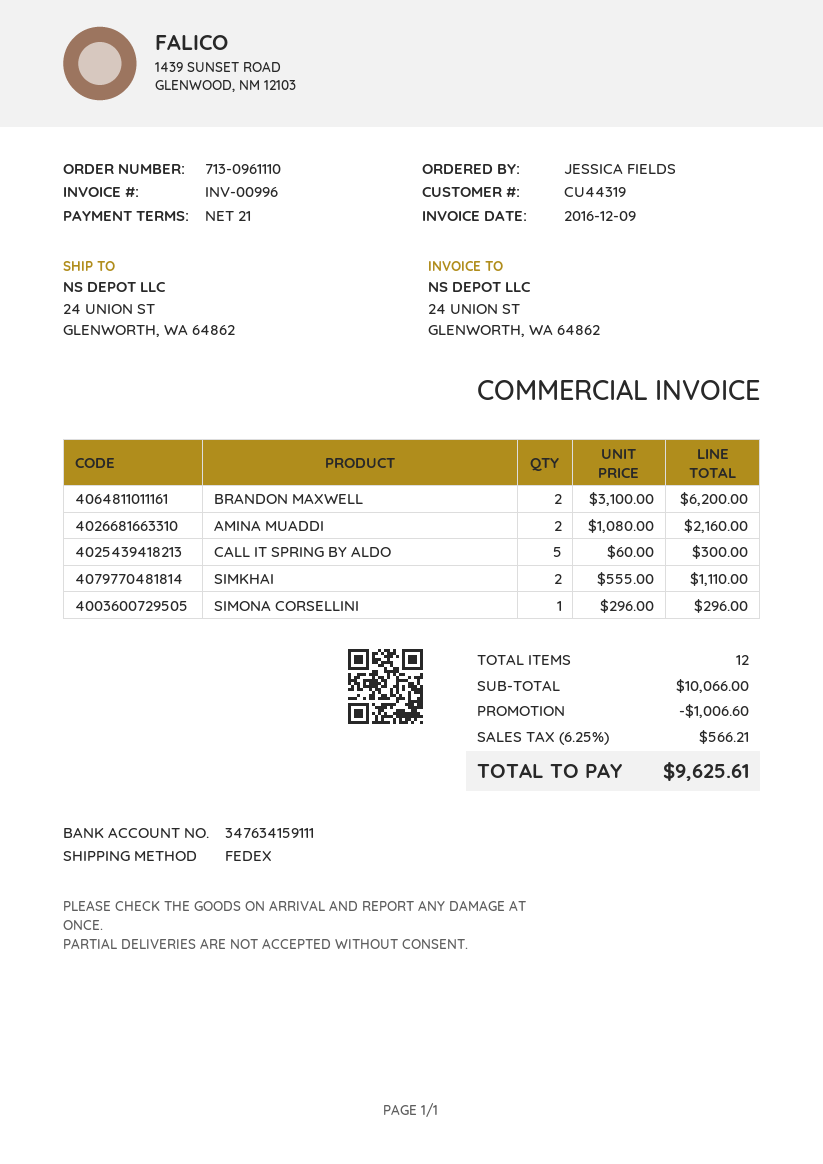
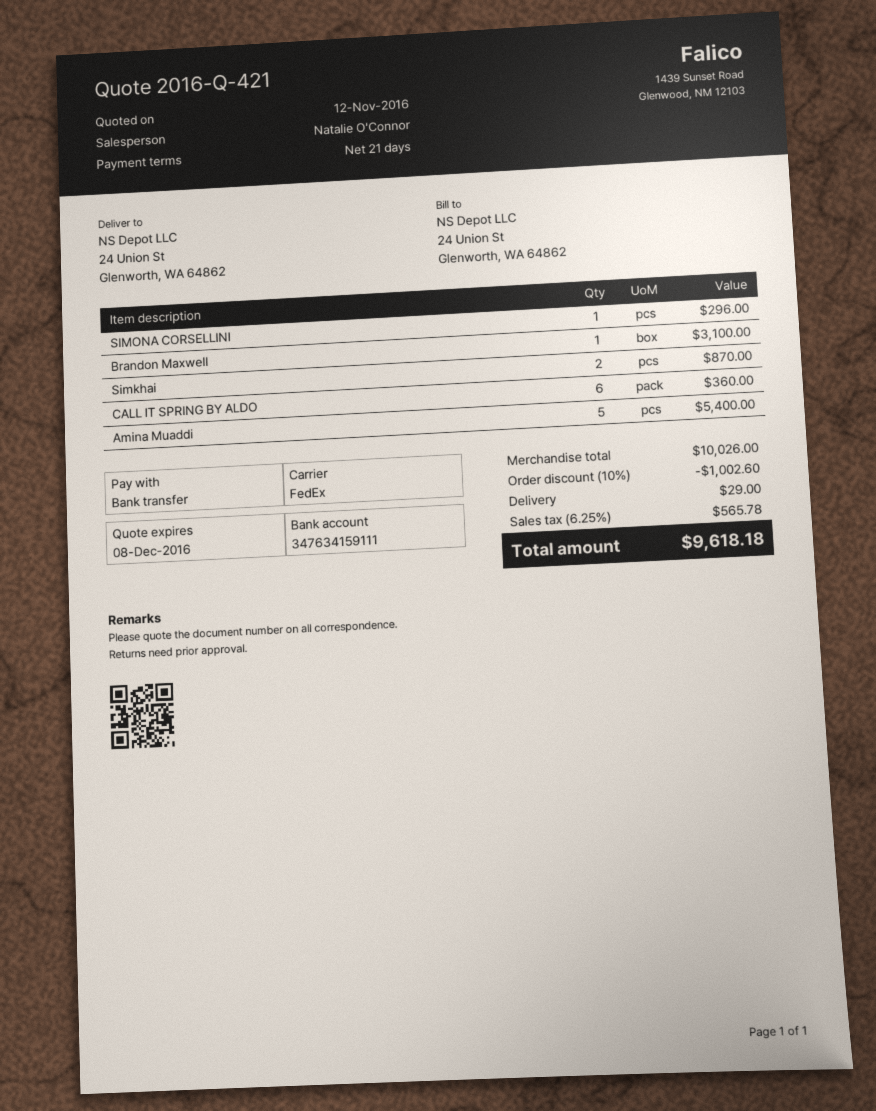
BRANDON MAXWELL: 2 for 6200.00 -> 1 for 3100.00
AMINA MUADDI: 2 for 2160.00 -> 5 for 5400.00
CALL IT SPRING BY ALDO: 5 for 300.00 -> 6 for 360.00
SIMKHAI: 2 for 1110.00 -> 2 for 870.00
subtotal: 10066.00 -> 10026.00
discount: 1006.60 -> 1002.60
shipping: none -> 29.00
tax: 6.25% = 566.21 -> 6.25% = 565.78
total: 9625.61 -> 9618.18

